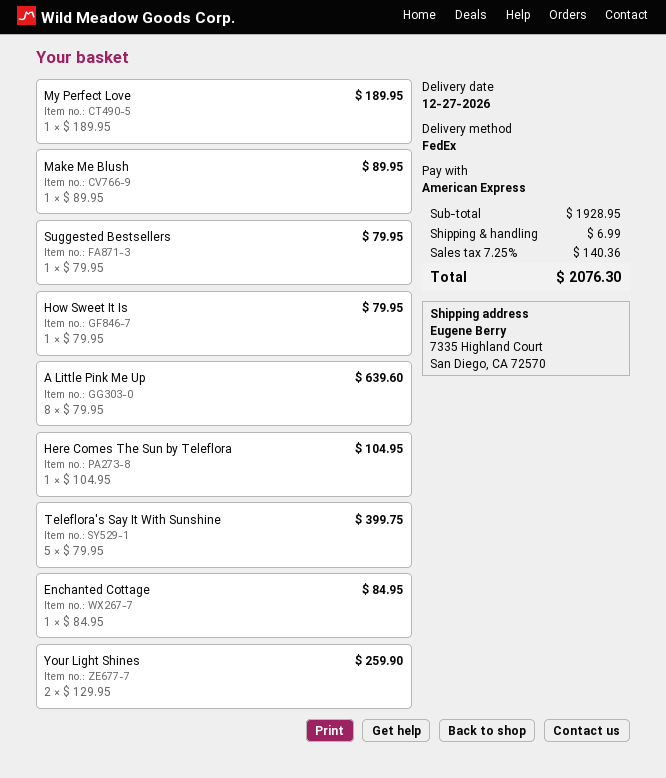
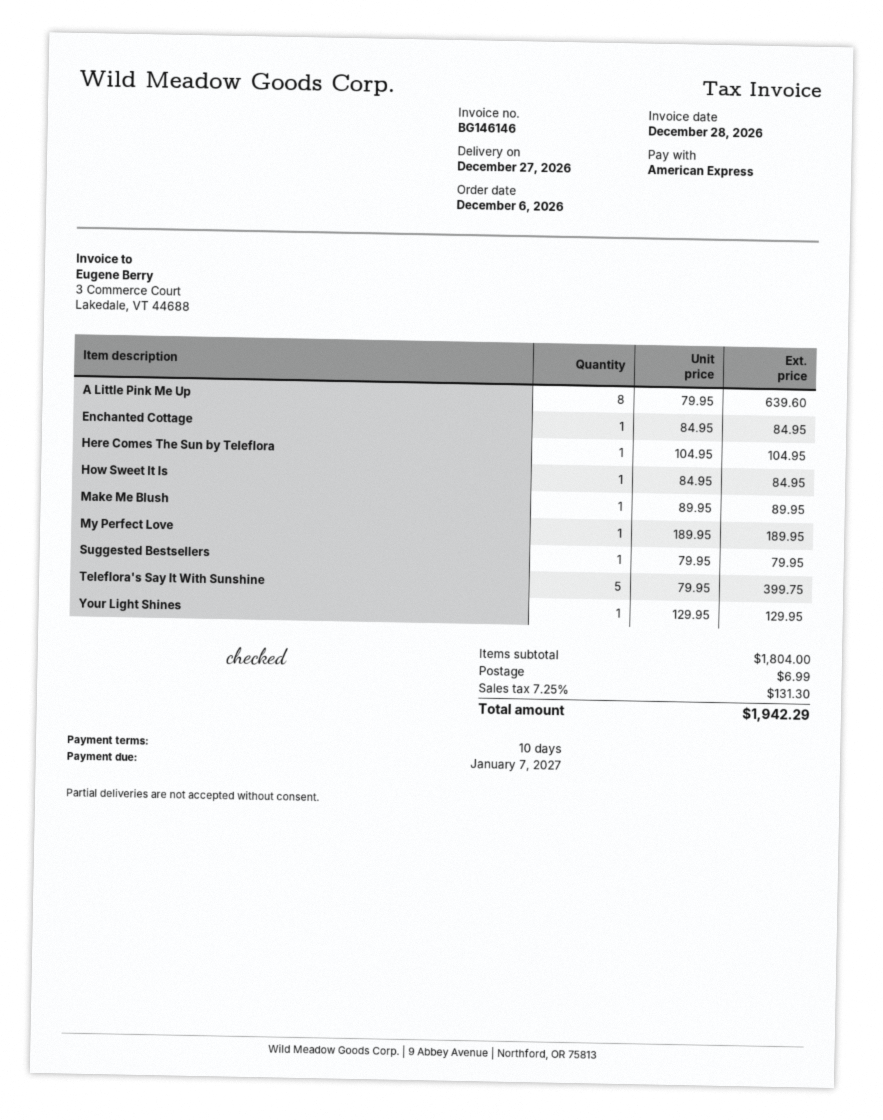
How Sweet It Is: 1 x 79.95 = 79.95 -> 1 x 84.95 = 84.95
Your Light Shines: 2 x 129.95 = 259.90 -> 1 x 129.95 = 129.95
subtotal: 1928.95 -> 1804.00
tax: 7.25% = 140.36 -> 7.25% = 131.30
total: 2076.30 -> 1942.29

